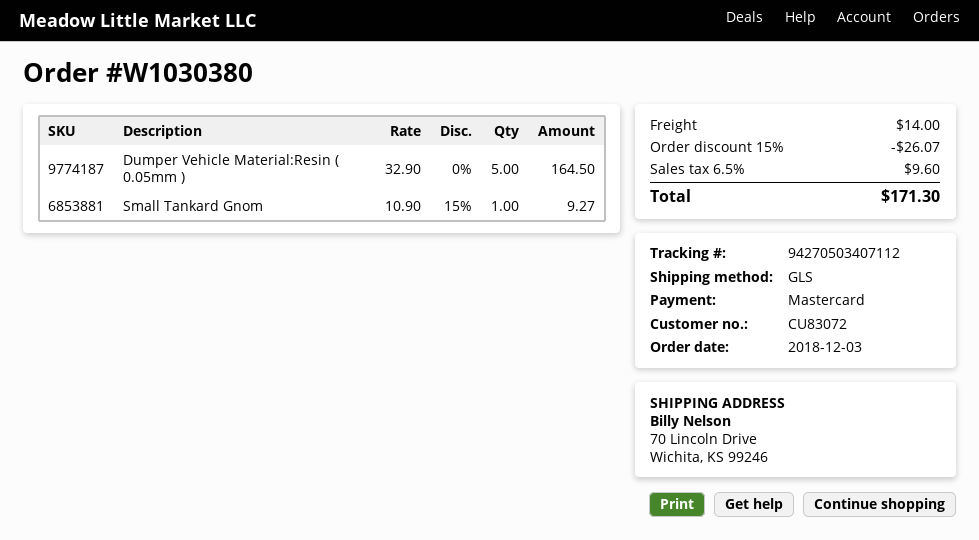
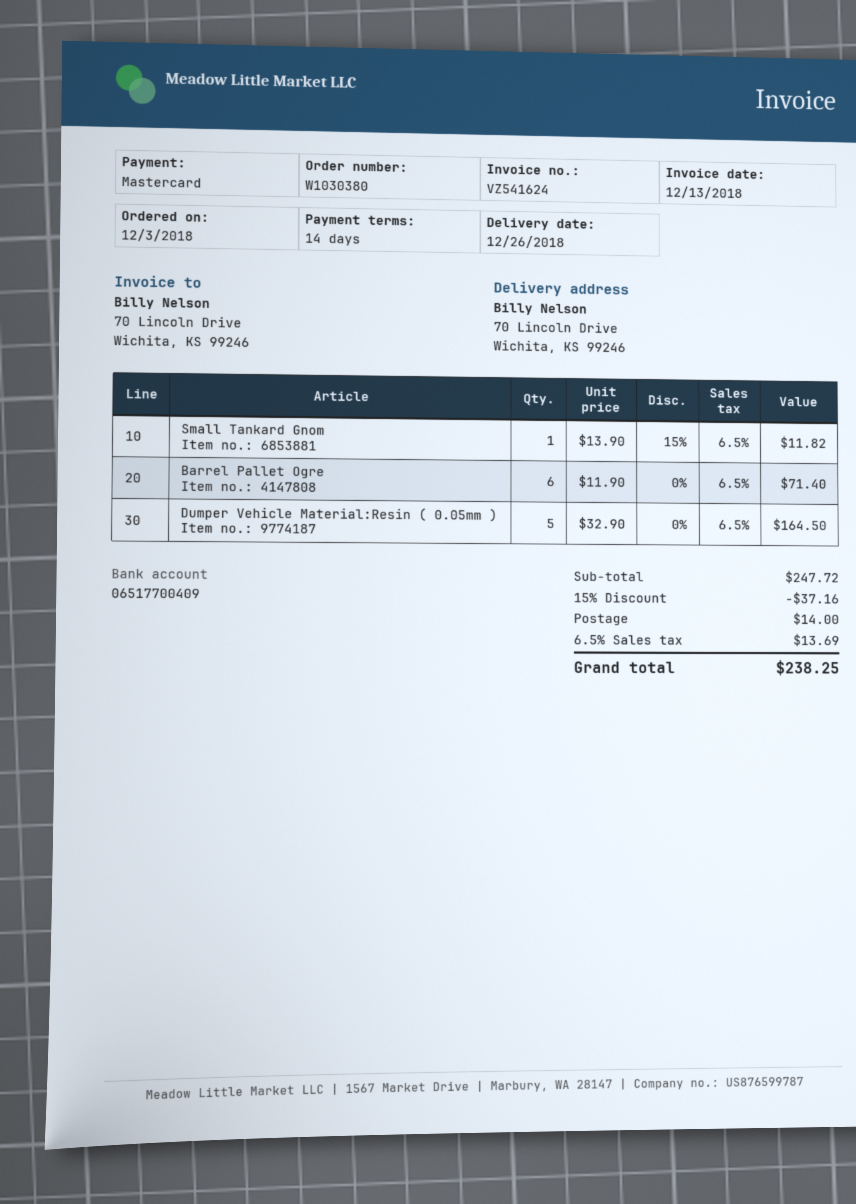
Small Tankard Gnom: 1 x 10.90 - 15% = 9.27 -> 1 x 13.90 - 15% = 11.82
Barrel Pallet Ogre: none -> 6 x 11.90 = 71.40
discount: 15% = 26.07 -> 15% = 37.16
tax: 6.5% = 9.60 -> 6.5% = 13.69
total: 171.30 -> 238.25

